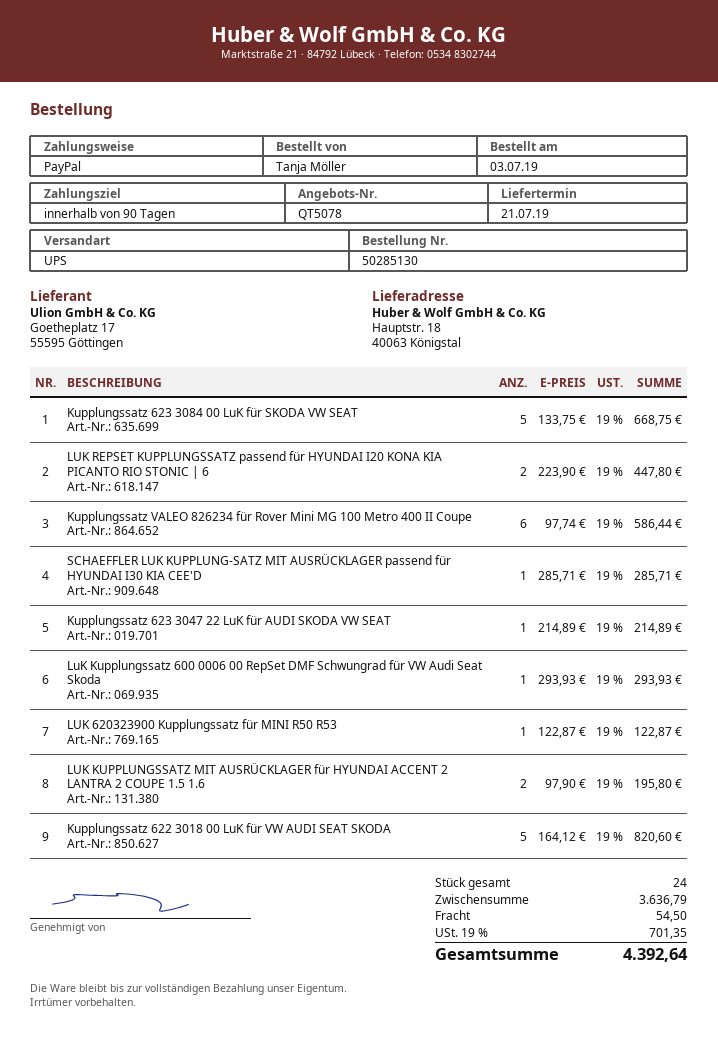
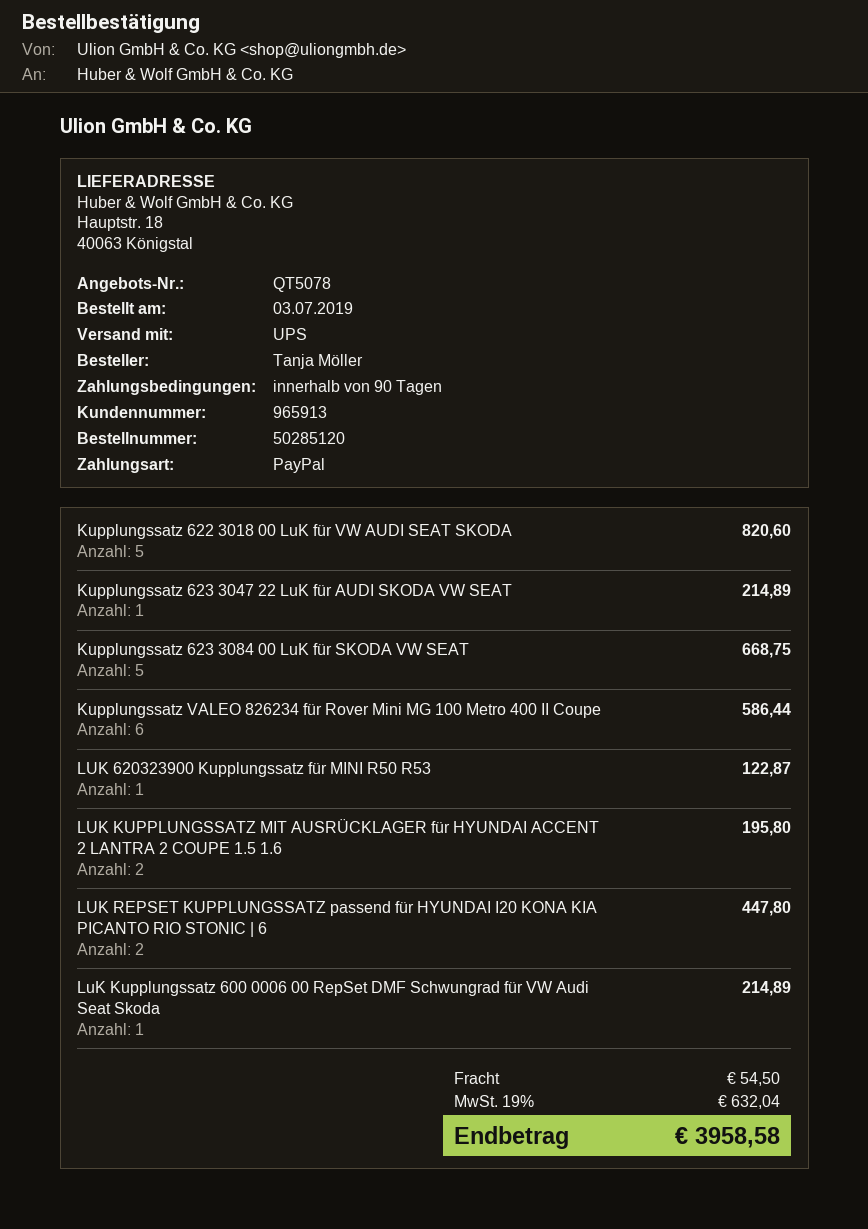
order number: 50285130 -> 50285120
SCHAEFFLER LUK KUPPLUNG-SATZ MIT AUSRÜCKLAGER passend für HYUNDAI I30 KIA CEE'D: 1 for 285.71 -> none
LuK Kupplungssatz 600 0006 00 RepSet DMF Schwungrad für VW Audi Seat Skoda: 1 for 293.93 -> 1 for 214.89
tax: 19% = 701.35 -> 19% = 632.04
total: 4392.64 -> 3958.58

